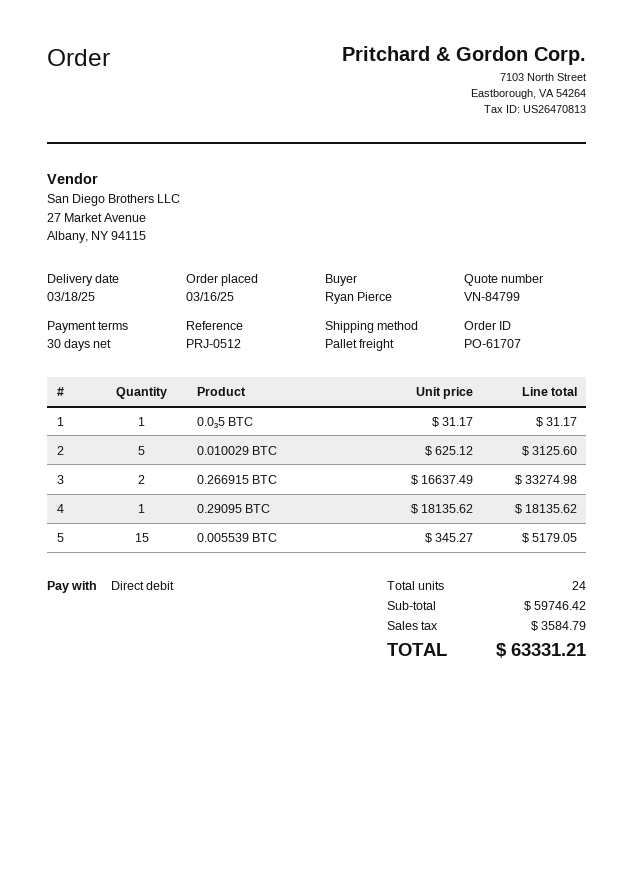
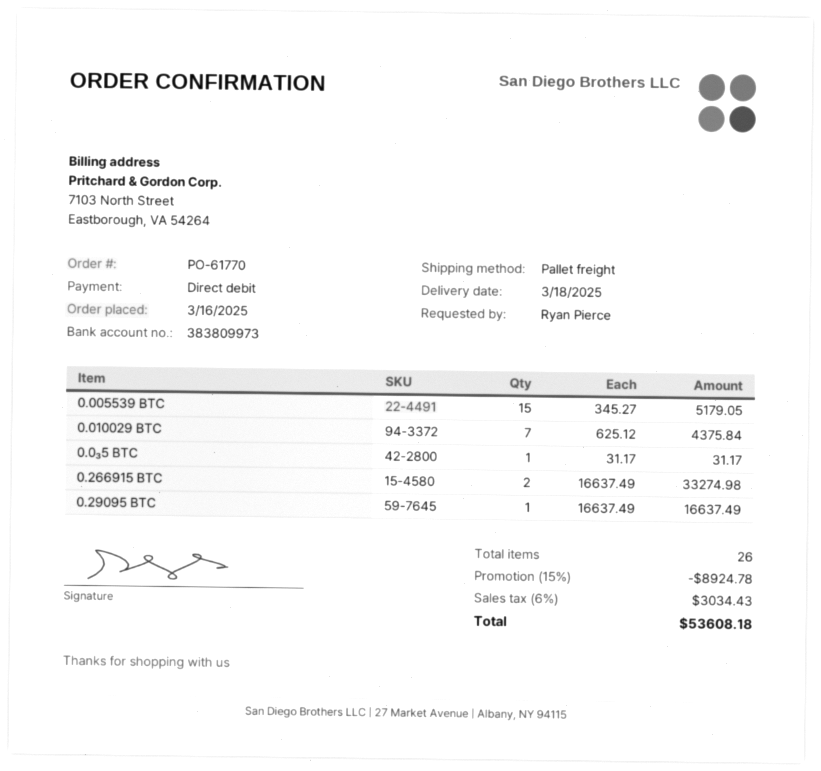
order number: PO-61707 -> PO-61770
0.010029 BTC: 5 x 625.12 = 3125.60 -> 7 x 625.12 = 4375.84
0.29095 BTC: 1 x 18135.62 = 18135.62 -> 1 x 16637.49 = 16637.49
total quantity: 24 -> 26
discount: none -> 15% = 8924.78
tax: 3584.79 -> 3034.43
total: 63331.21 -> 53608.18

